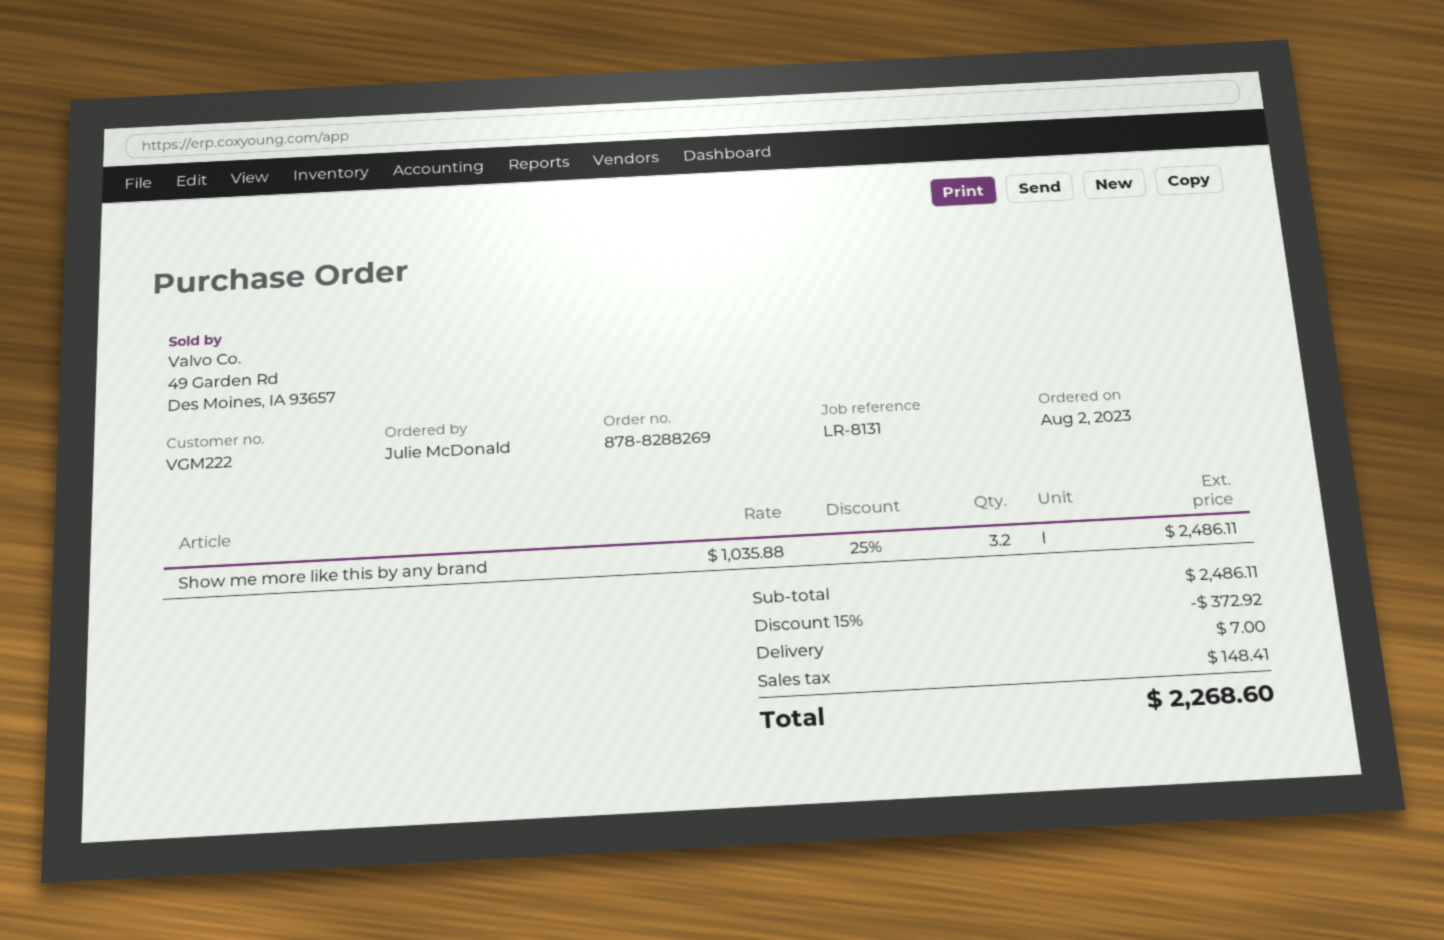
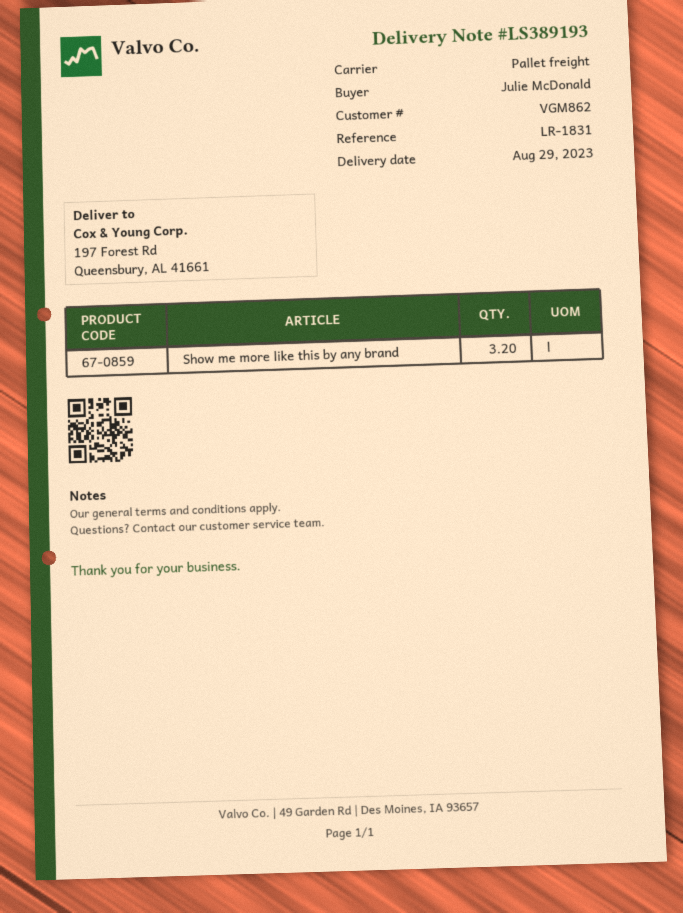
customer number: VGM222 -> VGM862
reference: LR-8131 -> LR-1831

